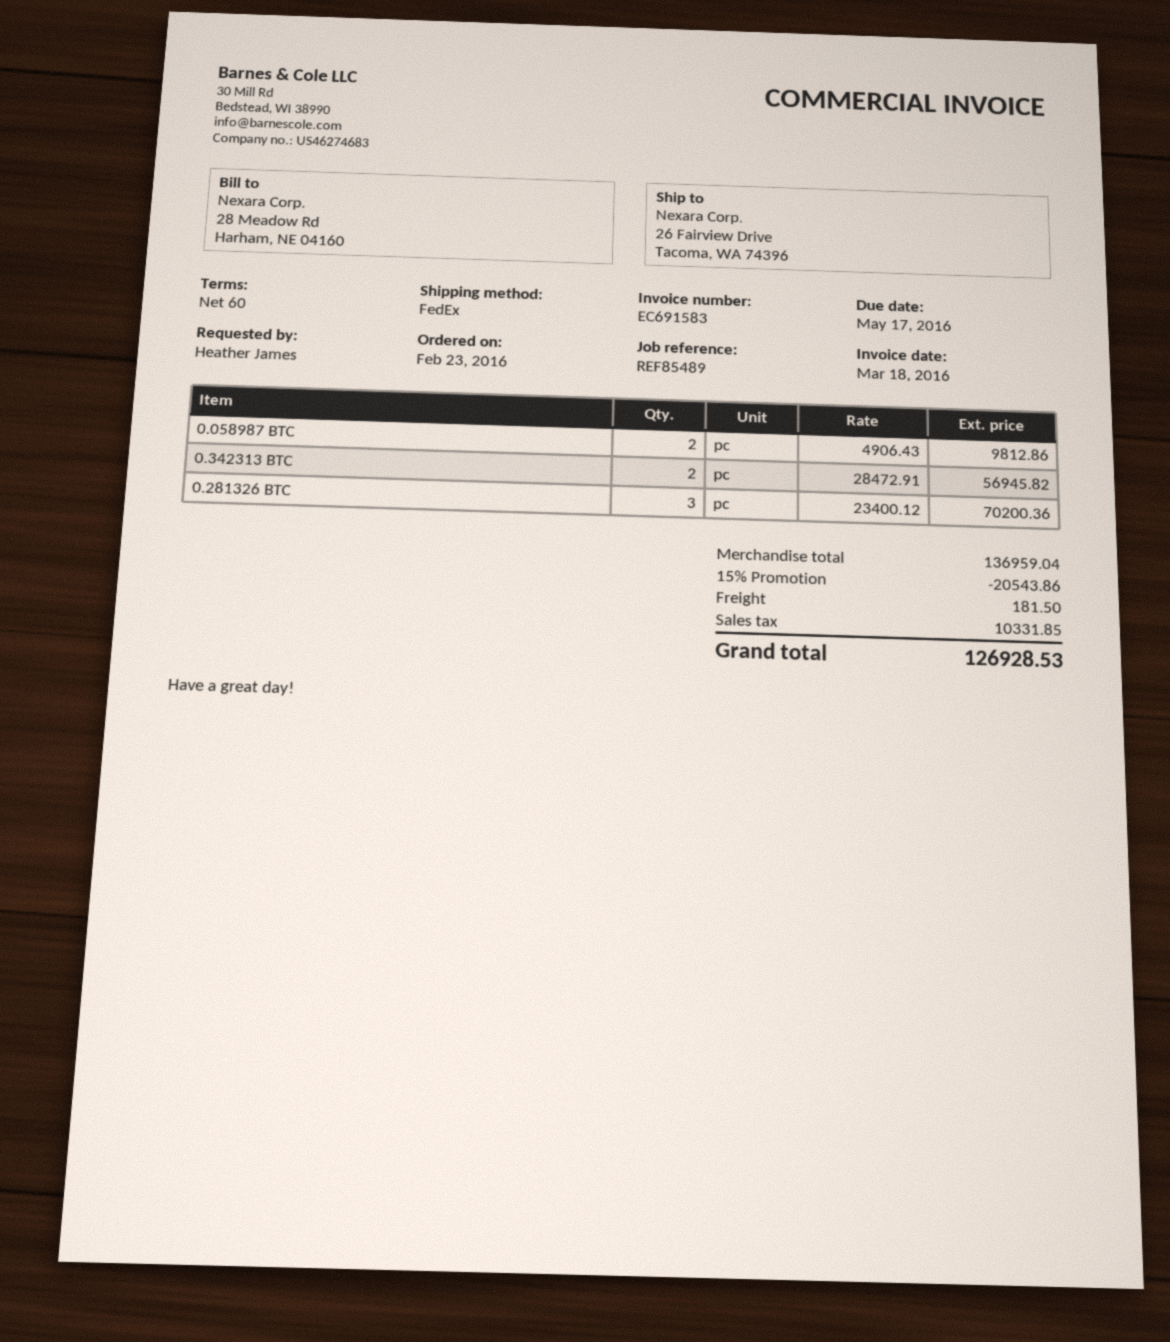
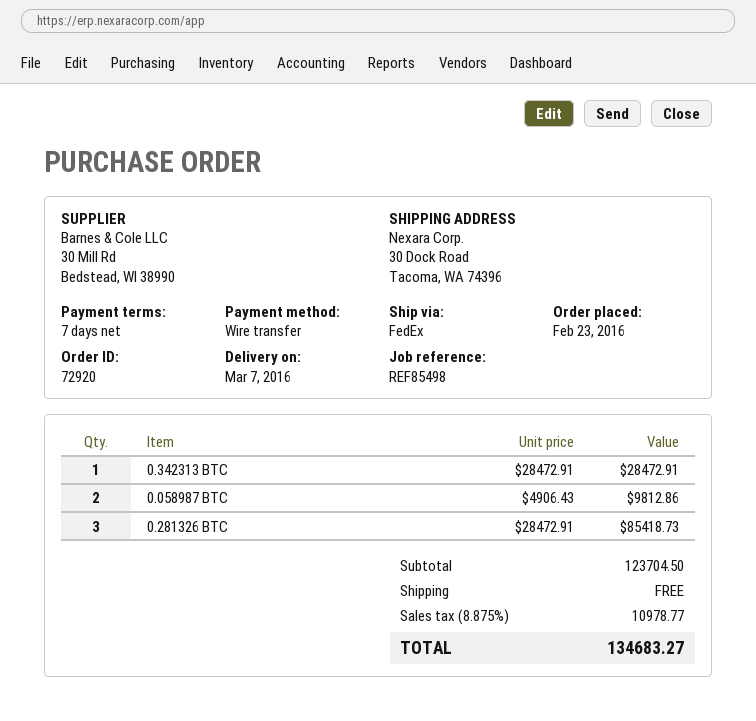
payment terms: 60 days -> 7 days
reference: REF85489 -> REF85498
ship to: 26 Fairview Drive, Tacoma, WA 74396 -> 30 Dock Road, Tacoma, WA 74396
0.342313 BTC: 2 x 28472.91 = 56945.82 -> 1 x 28472.91 = 28472.91
0.281326 BTC: 3 x 23400.12 = 70200.36 -> 3 x 28472.91 = 85418.73
subtotal: 136959.04 -> 123704.50
discount: 15% = 20543.86 -> none
shipping: 181.50 -> 0.00
tax: 10331.85 -> 10978.77
total: 126928.53 -> 134683.27

